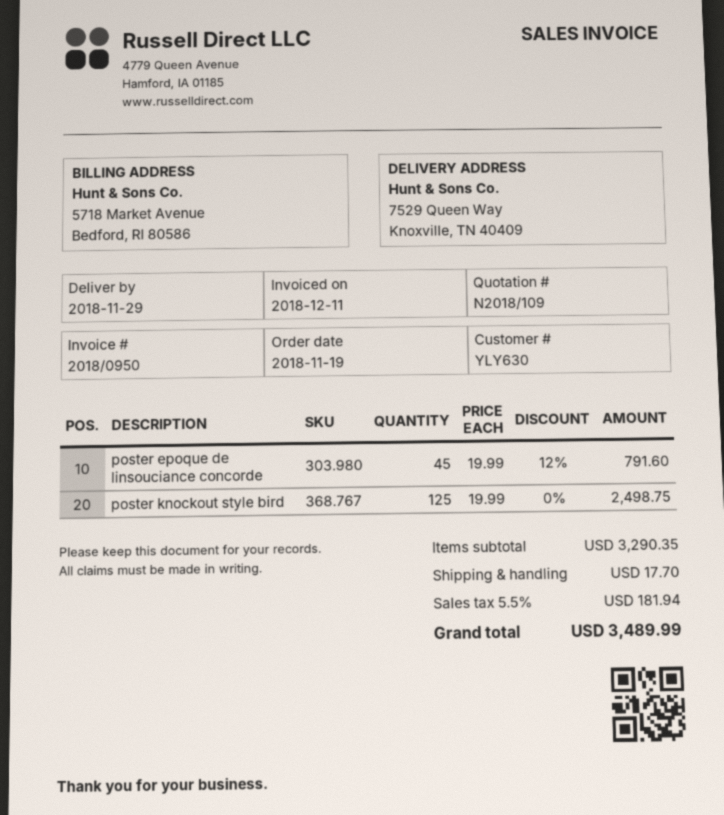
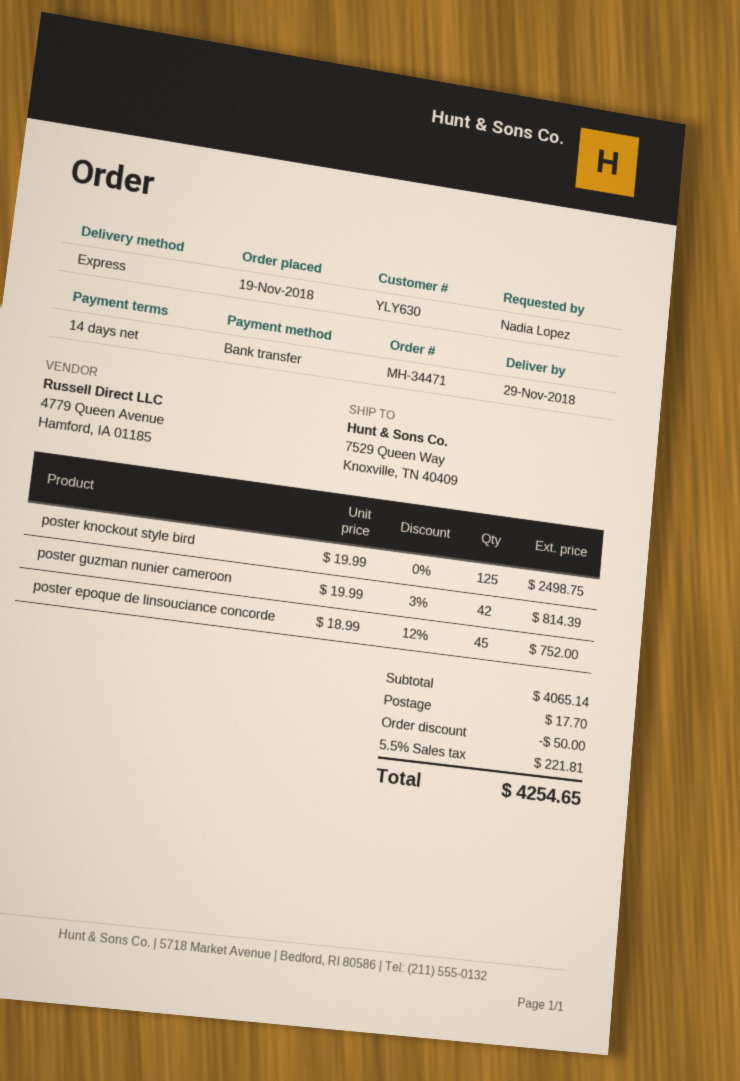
poster epoque de linsouciance concorde: 45 x 19.99 - 12% = 791.60 -> 45 x 18.99 - 12% = 752.00
poster guzman nunier cameroon: none -> 42 x 19.99 - 3% = 814.39
subtotal: 3290.35 -> 4065.14
discount: none -> 50.00
tax: 5.5% = 181.94 -> 5.5% = 221.81
total: 3489.99 -> 4254.65

